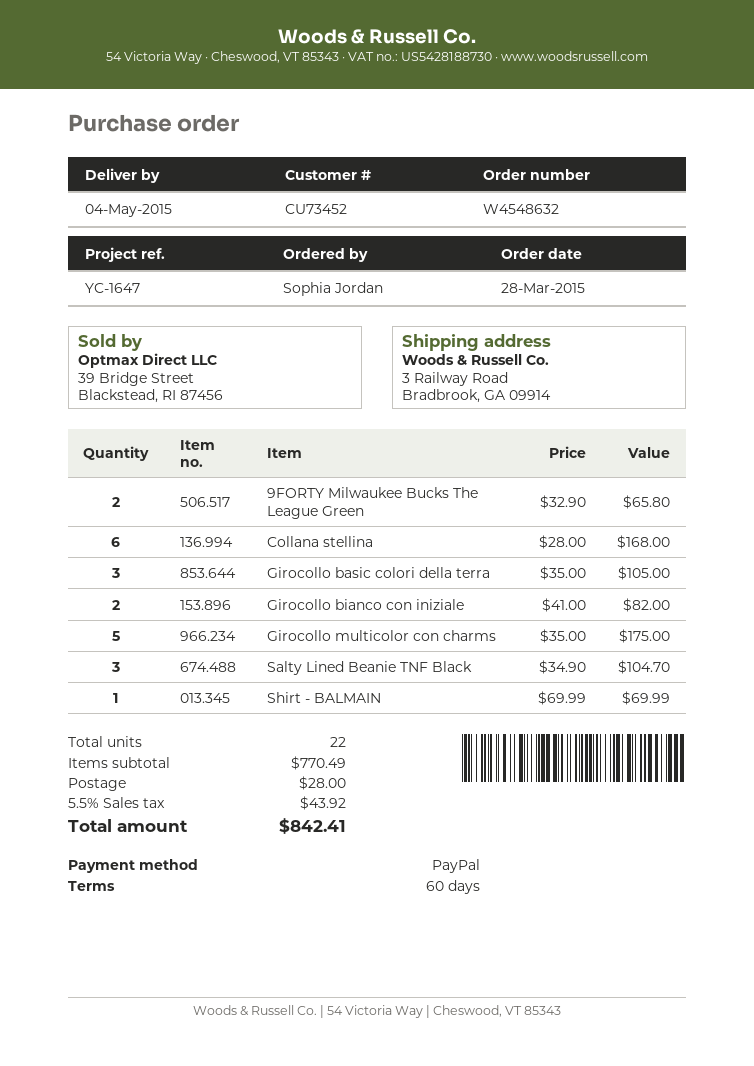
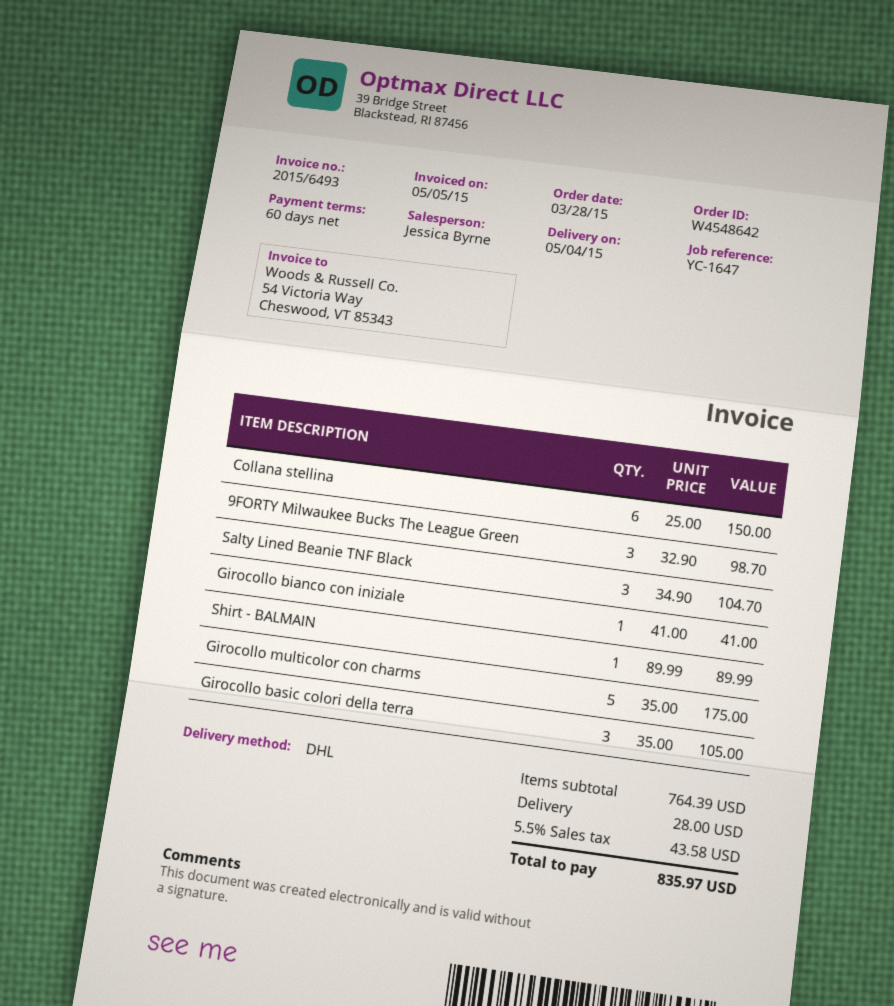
order number: W4548632 -> W4548642
9FORTY Milwaukee Bucks The League Green: 2 x 32.90 = 65.80 -> 3 x 32.90 = 98.70
Collana stellina: 6 x 28.00 = 168.00 -> 6 x 25.00 = 150.00
Girocollo bianco con iniziale: 2 x 41.00 = 82.00 -> 1 x 41.00 = 41.00
Shirt - BALMAIN: 1 x 69.99 = 69.99 -> 1 x 89.99 = 89.99
subtotal: 770.49 -> 764.39
tax: 5.5% = 43.92 -> 5.5% = 43.58
total: 842.41 -> 835.97

